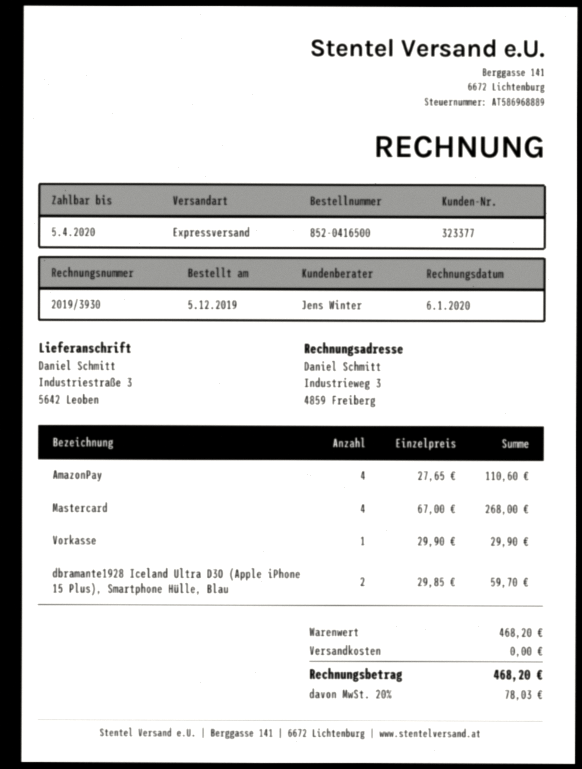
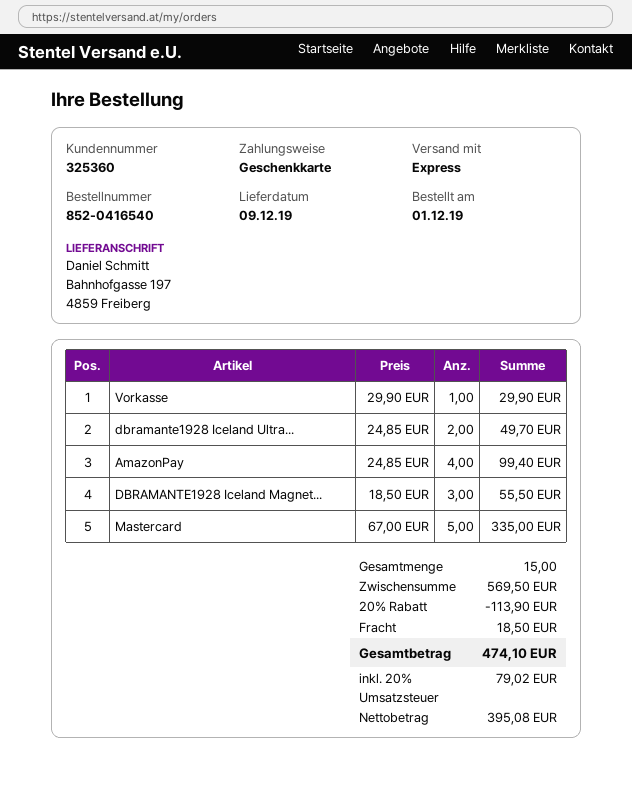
order number: 852-0416500 -> 852-0416540
order date: 2019-12-05 -> 2019-12-01
customer number: 323377 -> 325360
ship to: Industriestraße 3, 5642 Leoben -> Bahnhofgasse 197, 4859 Freiberg
AmazonPay: 4 x 27.65 = 110.60 -> 4 x 24.85 = 99.40
Mastercard: 4 x 67.00 = 268.00 -> 5 x 67.00 = 335.00
dbramante1928 Iceland Ultra D3O (Apple iPhone 15 Plus), Smartphone Hülle, Blau: 2 x 29.85 = 59.70 -> 2 x 24.85 = 49.70
DBRAMANTE1928 Iceland Magnet...: none -> 3 x 18.50 = 55.50
subtotal: 468.20 -> 569.50
discount: none -> 20% = 113.90
shipping: 0.00 -> 18.50
tax: 20% = 78.03 -> 20% = 79.02
total: 468.20 -> 474.10

